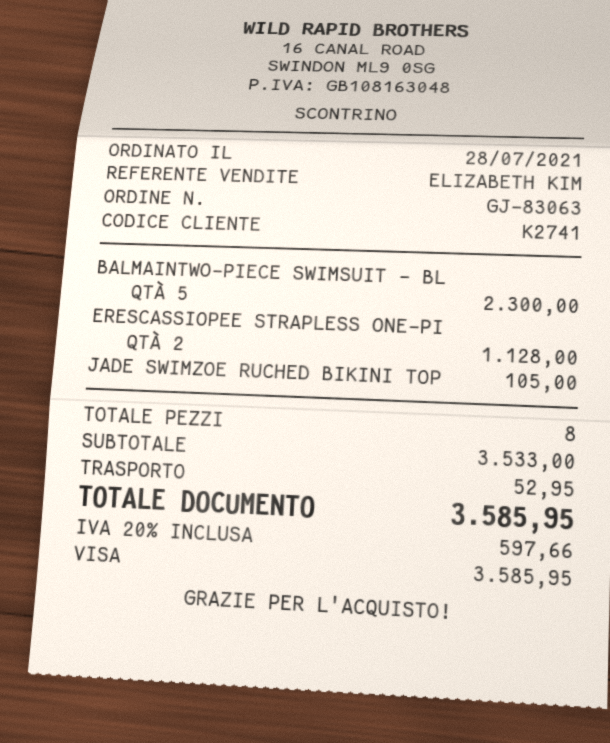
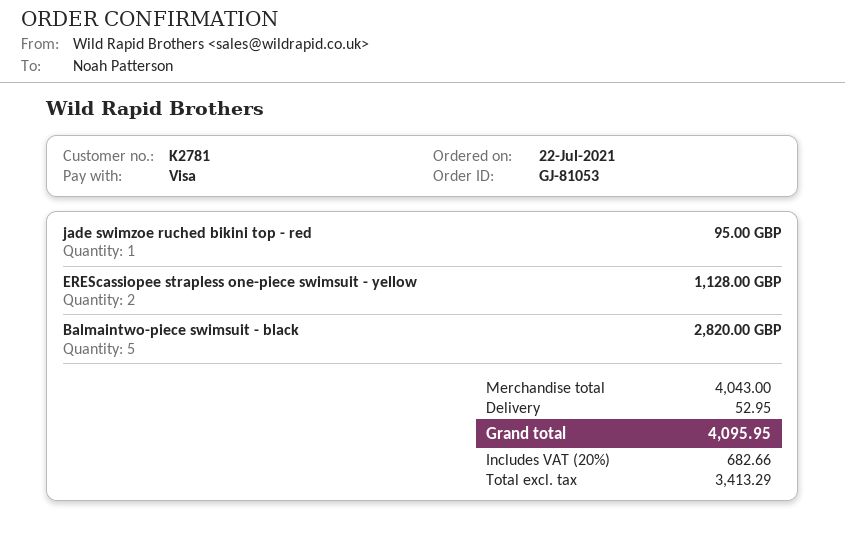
order number: GJ-83063 -> GJ-81053
order date: 2021-07-28 -> 2021-07-22
customer number: K2741 -> K2781
BALMAINTWO-PIECE SWIMSUIT - BL: 5 for 2300.00 -> 5 for 2820.00
JADE SWIMZOE RUCHED BIKINI TOP: 1 for 105.00 -> 1 for 95.00
subtotal: 3533.00 -> 4043.00
tax: 20% = 597.66 -> 20% = 682.66
total: 3585.95 -> 4095.95

